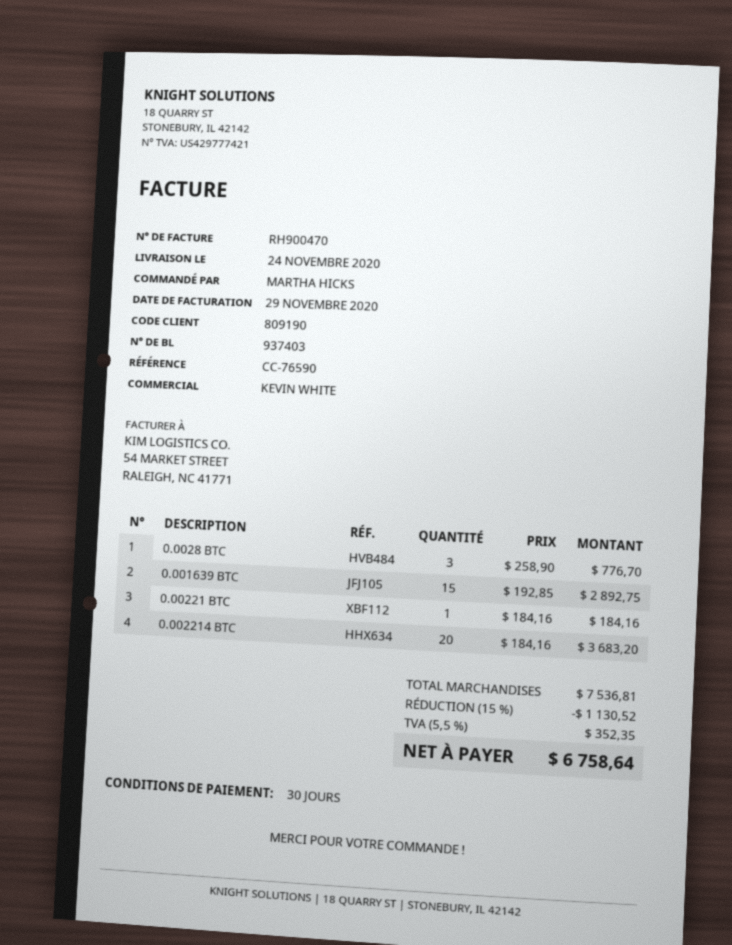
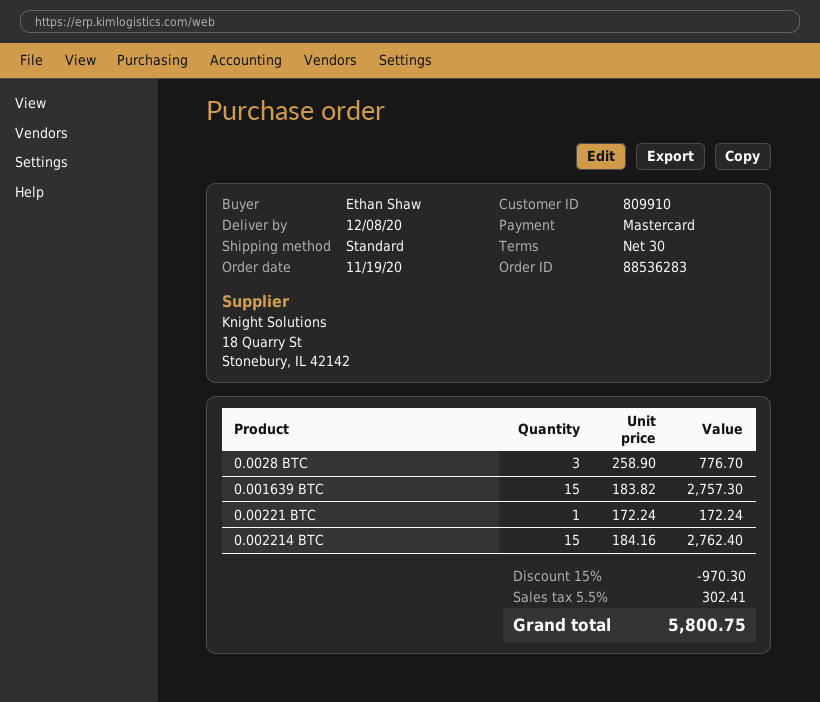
delivery date: 2020-11-24 -> 2020-12-08
customer number: 809190 -> 809910
ordered by: MARTHA HICKS -> Ethan Shaw
0.001639 BTC: 15 x 192.85 = 2892.75 -> 15 x 183.82 = 2757.30
0.00221 BTC: 1 x 184.16 = 184.16 -> 1 x 172.24 = 172.24
0.002214 BTC: 20 x 184.16 = 3683.20 -> 15 x 184.16 = 2762.40
discount: 15% = 1130.52 -> 15% = 970.30
tax: 5.5% = 352.35 -> 5.5% = 302.41
total: 6758.64 -> 5800.75

